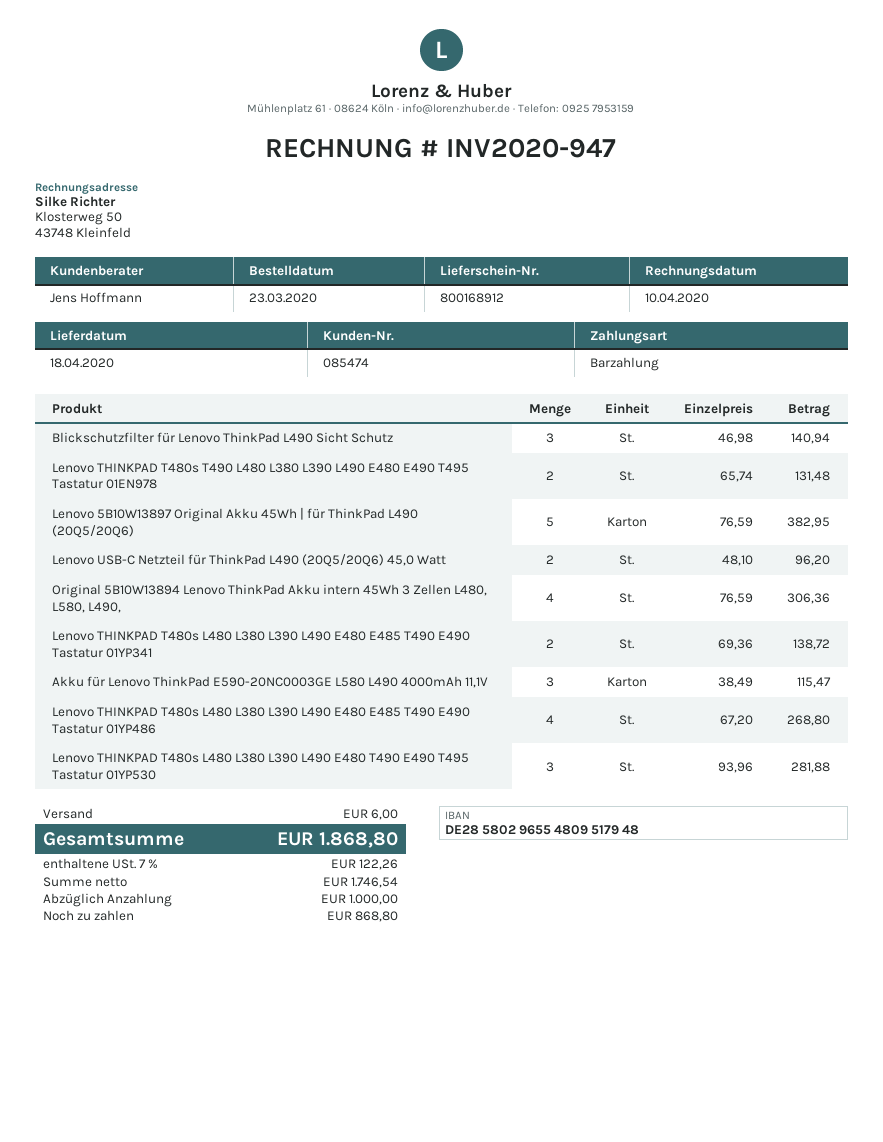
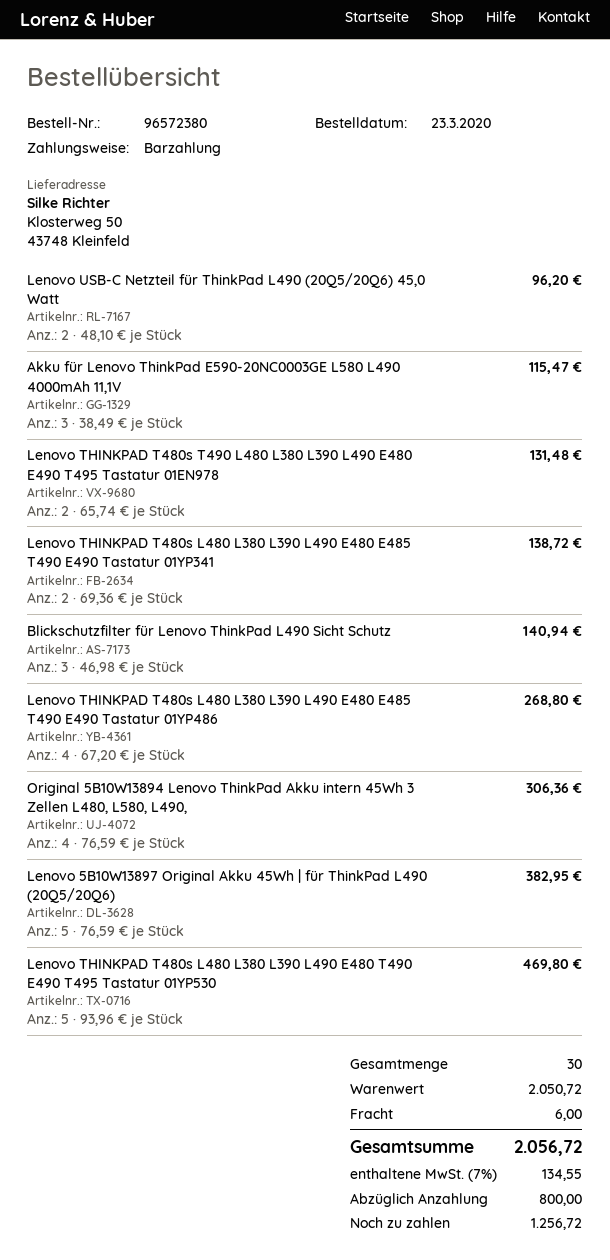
Lenovo THINKPAD T480s L480 L380 L390 L490 E480 T490 E490 T495 Tastatur 01YP530: 3 x 93.96 = 281.88 -> 5 x 93.96 = 469.80
tax: 7% = 122.26 -> 7% = 134.55
total: 1868.80 -> 2056.72
deposit: 1000.00 -> 800.00
balance: 868.80 -> 1256.72

